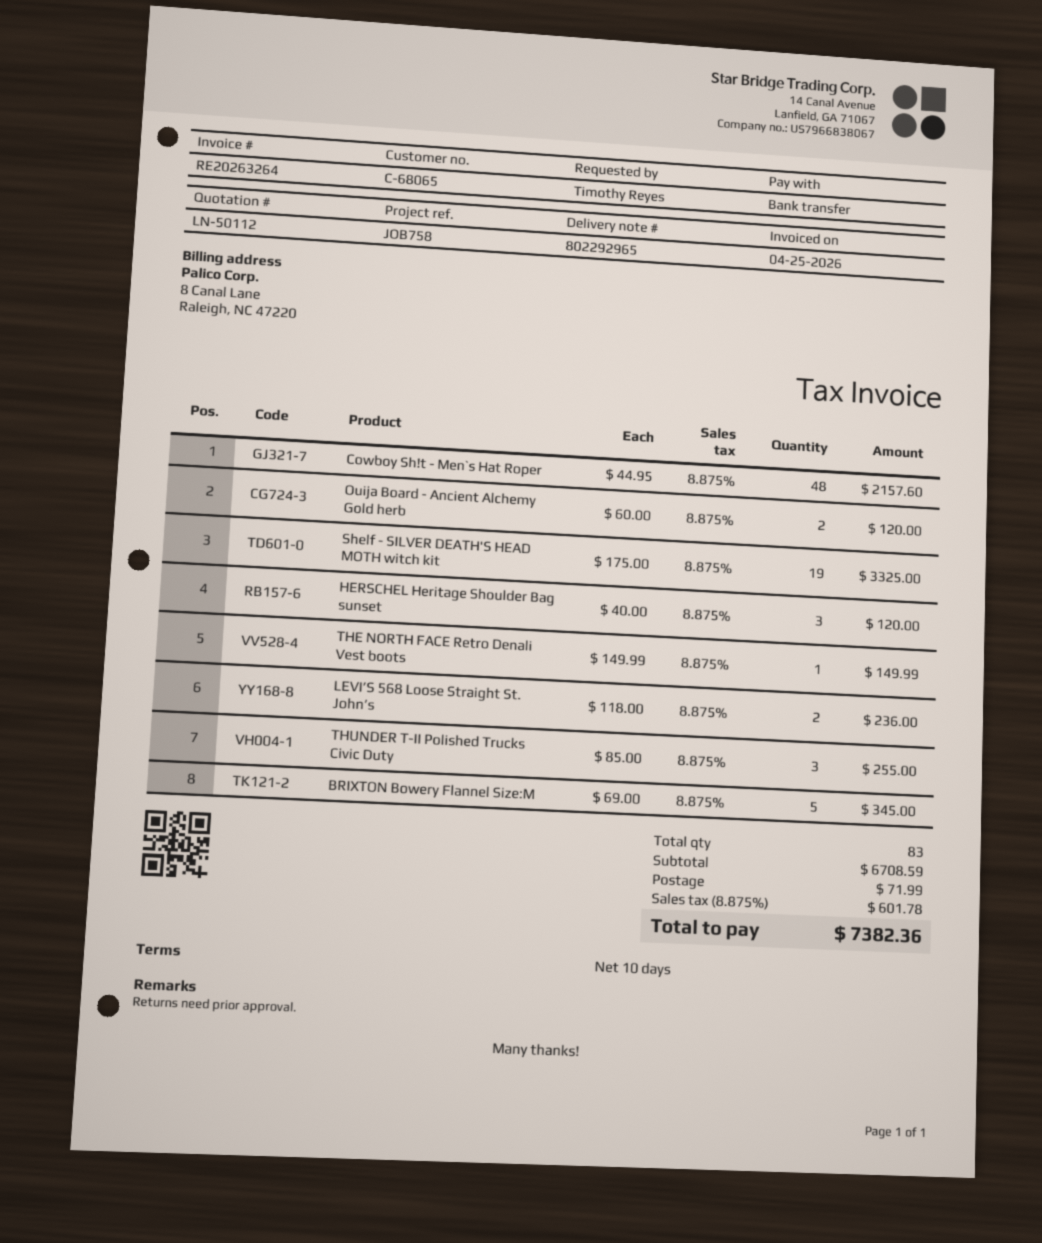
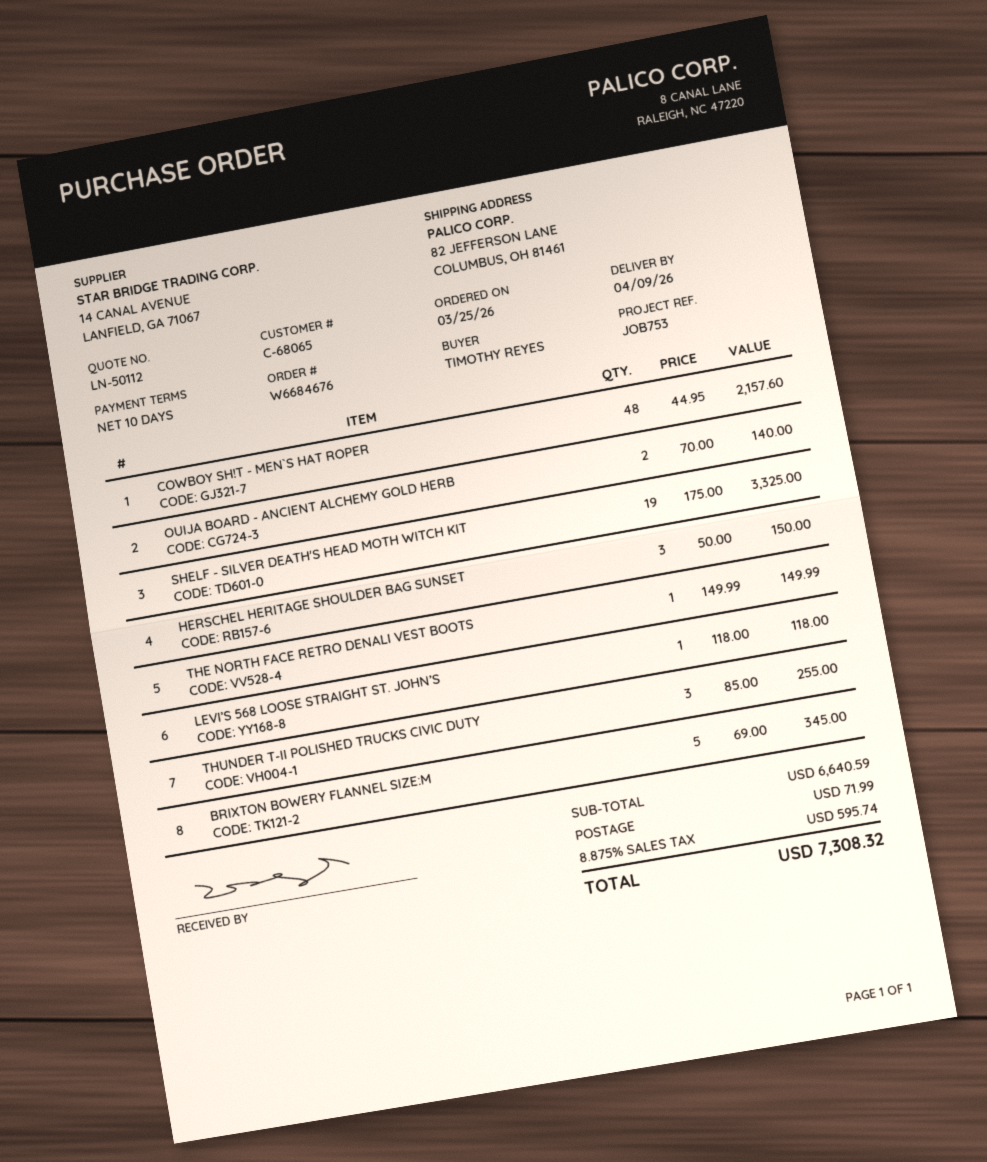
reference: JOB758 -> JOB753
Ouija Board - Ancient Alchemy Gold herb: 2 x 60.00 = 120.00 -> 2 x 70.00 = 140.00
HERSCHEL Heritage Shoulder Bag sunset: 3 x 40.00 = 120.00 -> 3 x 50.00 = 150.00
LEVI’S 568 Loose Straight St. John’s: 2 x 118.00 = 236.00 -> 1 x 118.00 = 118.00
subtotal: 6708.59 -> 6640.59
tax: 8.875% = 601.78 -> 8.875% = 595.74
total: 7382.36 -> 7308.32

